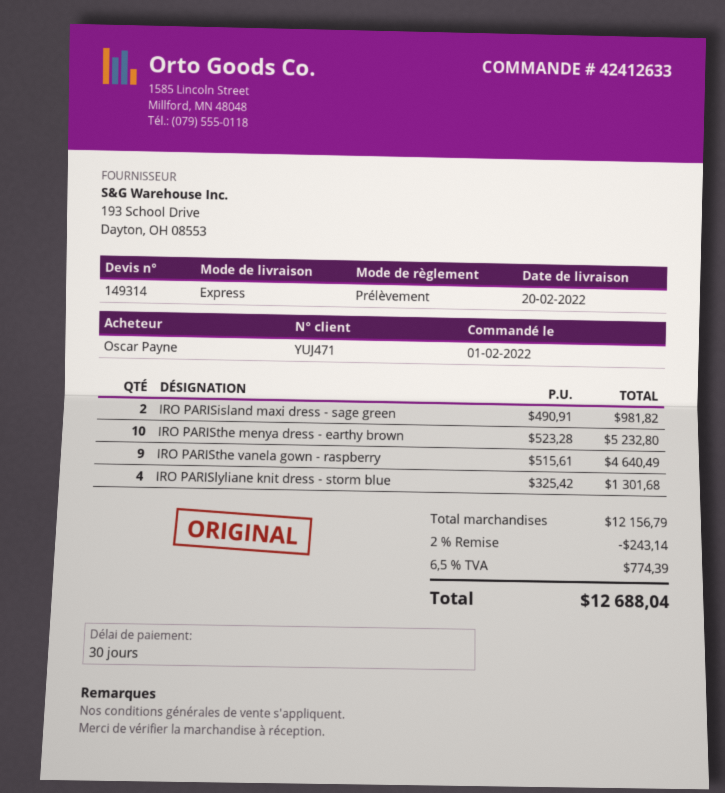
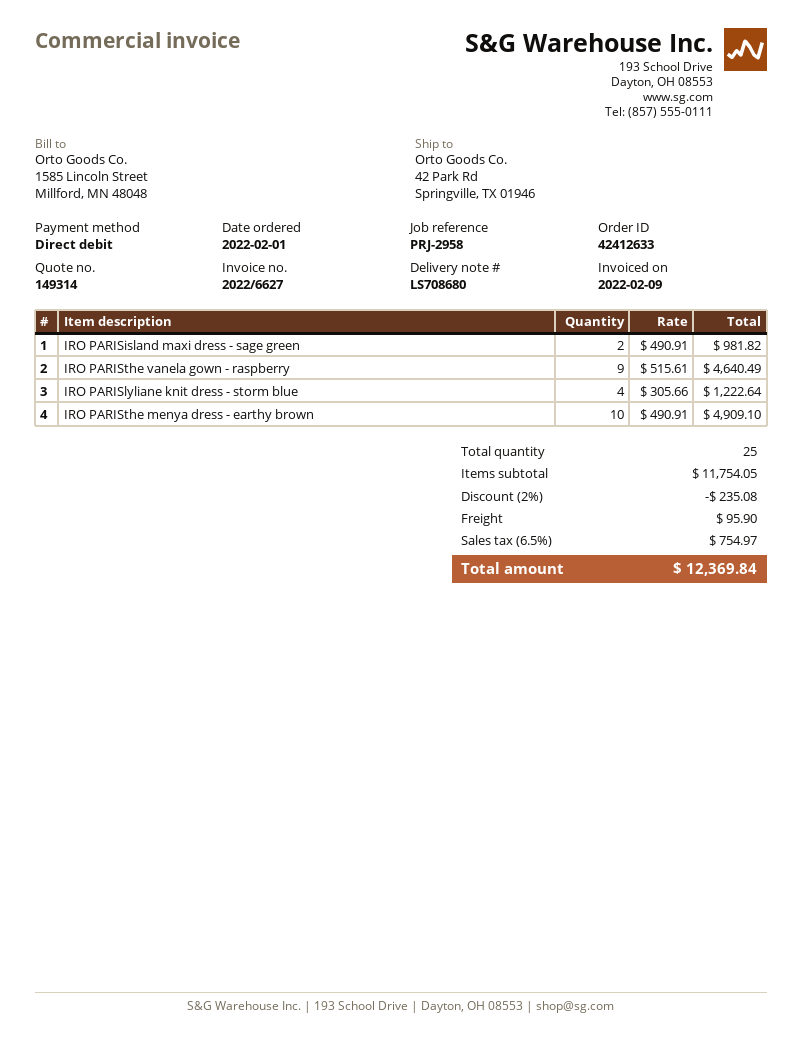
IRO PARISthe menya dress - earthy brown: 10 x 523.28 = 5232.80 -> 10 x 490.91 = 4909.10
IRO PARISlyliane knit dress - storm blue: 4 x 325.42 = 1301.68 -> 4 x 305.66 = 1222.64
subtotal: 12156.79 -> 11754.05
discount: 2% = 243.14 -> 2% = 235.08
shipping: none -> 95.90
tax: 6.5% = 774.39 -> 6.5% = 754.97
total: 12688.04 -> 12369.84

